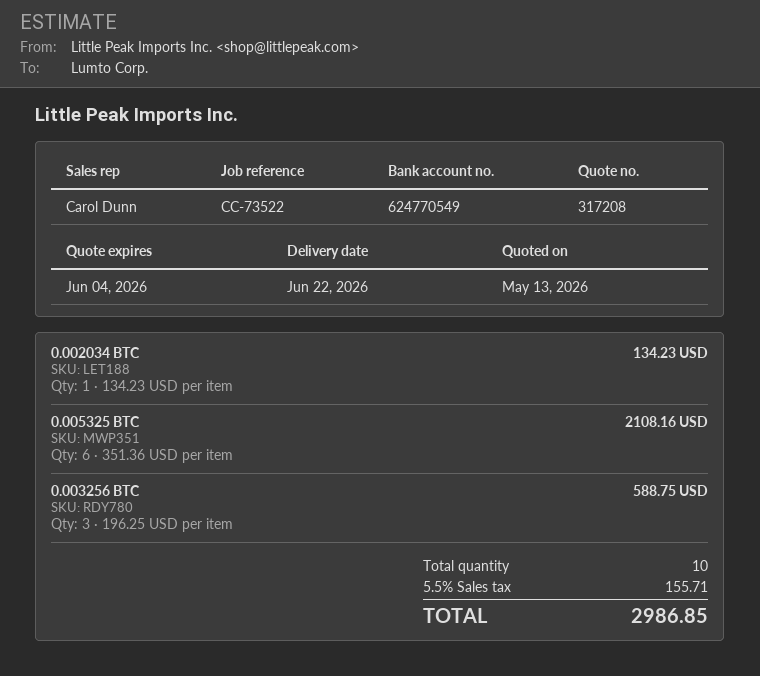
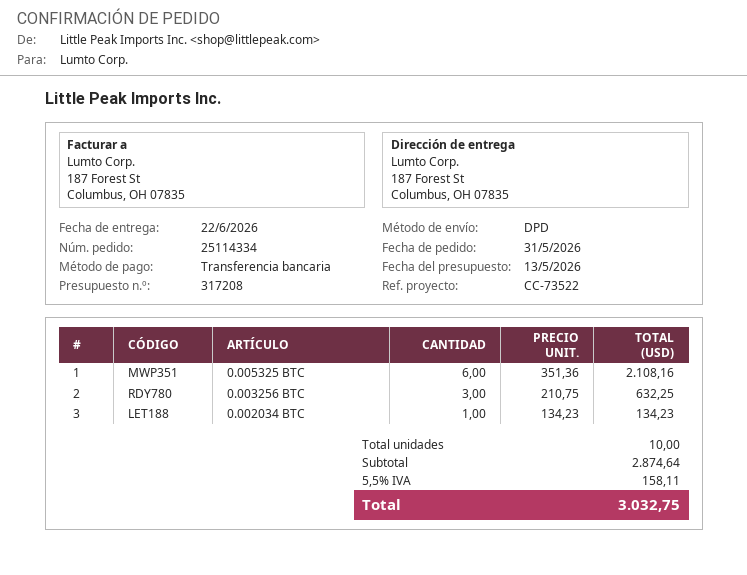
0.003256 BTC: 3 x 196.25 = 588.75 -> 3 x 210.75 = 632.25
tax: 5.5% = 155.71 -> 5.5% = 158.11
total: 2986.85 -> 3032.75

